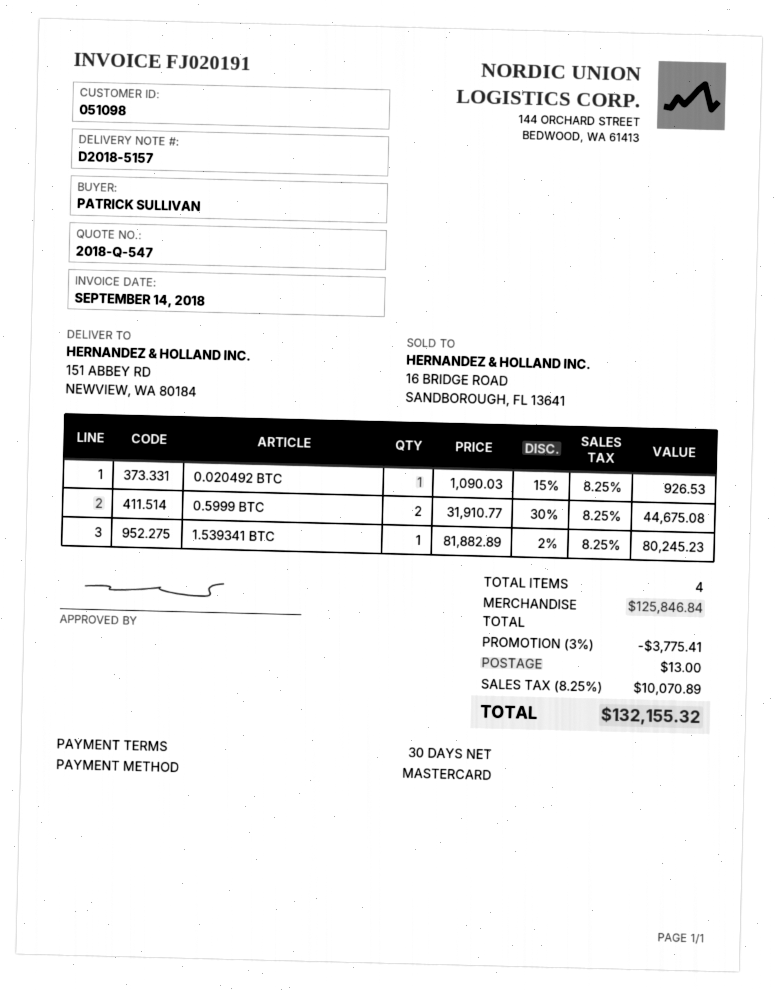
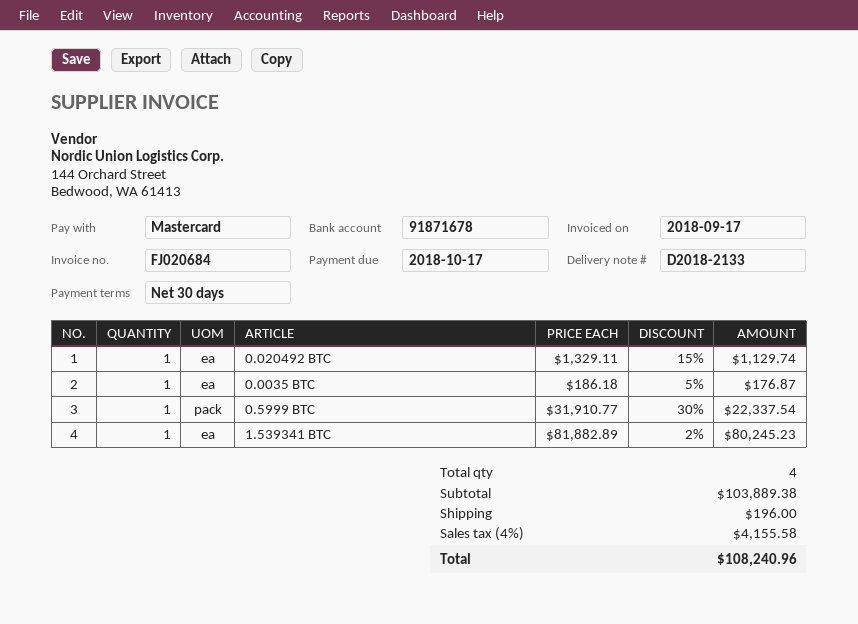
delivery note number: D2018-5157 -> D2018-2133
invoice number: FJ020191 -> FJ020684
invoice date: 2018-09-14 -> 2018-09-17
0.020492 BTC: 1 x 1090.03 - 15% = 926.53 -> 1 x 1329.11 - 15% = 1129.74
0.5999 BTC: 2 x 31910.77 - 30% = 44675.08 -> 1 x 31910.77 - 30% = 22337.54
0.0035 BTC: none -> 1 x 186.18 - 5% = 176.87
subtotal: 125846.84 -> 103889.38
discount: 3% = 3775.41 -> none
shipping: 13.00 -> 196.00
tax: 8.25% = 10070.89 -> 4% = 4155.58
total: 132155.32 -> 108240.96

